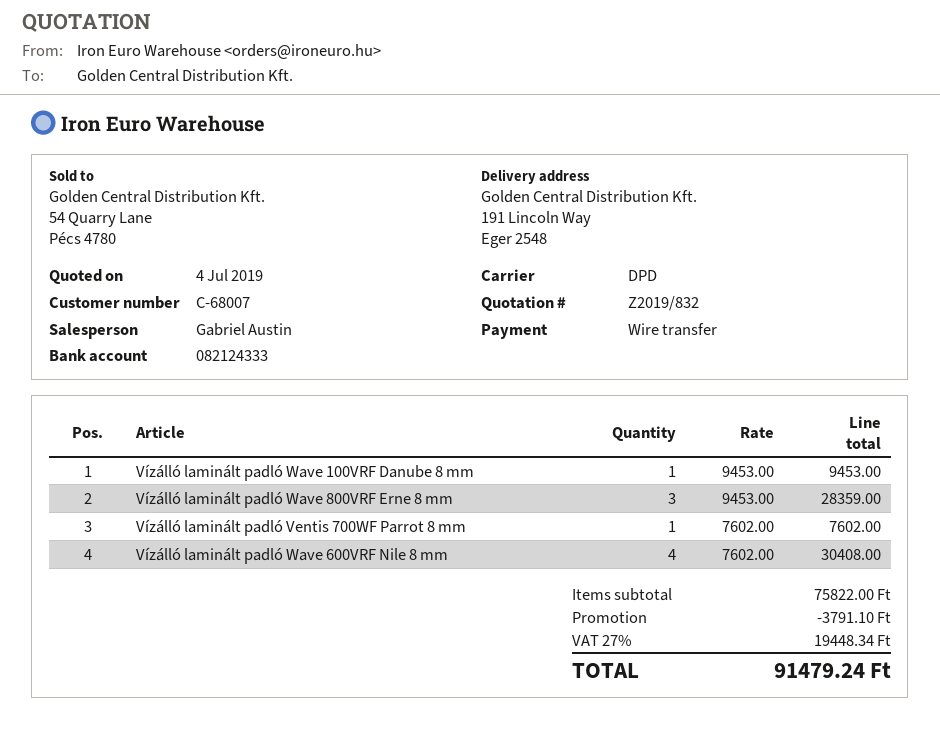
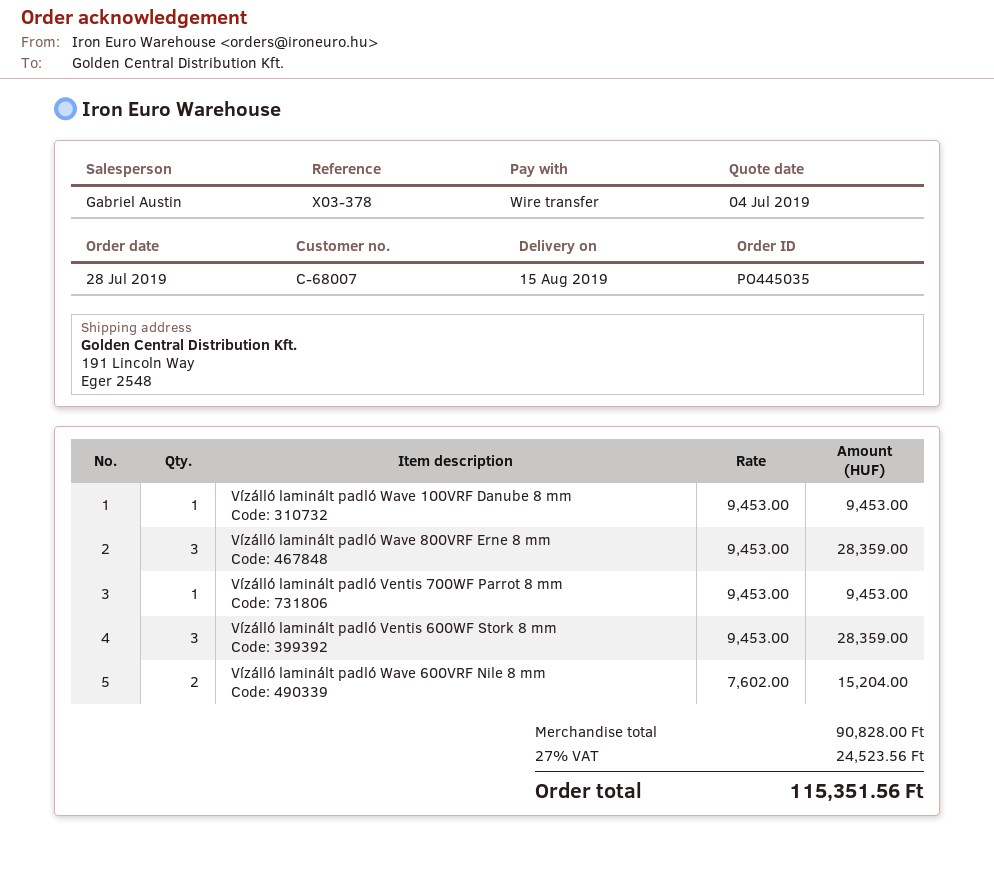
Vízálló laminált padló Ventis 700WF Parrot 8 mm: 1 x 7602.00 = 7602.00 -> 1 x 9453.00 = 9453.00
Vízálló laminált padló Wave 600VRF Nile 8 mm: 4 x 7602.00 = 30408.00 -> 2 x 7602.00 = 15204.00
Vízálló laminált padló Ventis 600WF Stork 8 mm: none -> 3 x 9453.00 = 28359.00
subtotal: 75822.00 -> 90828.00
discount: 3791.10 -> none
tax: 27% = 19448.34 -> 27% = 24523.56
total: 91479.24 -> 115351.56

